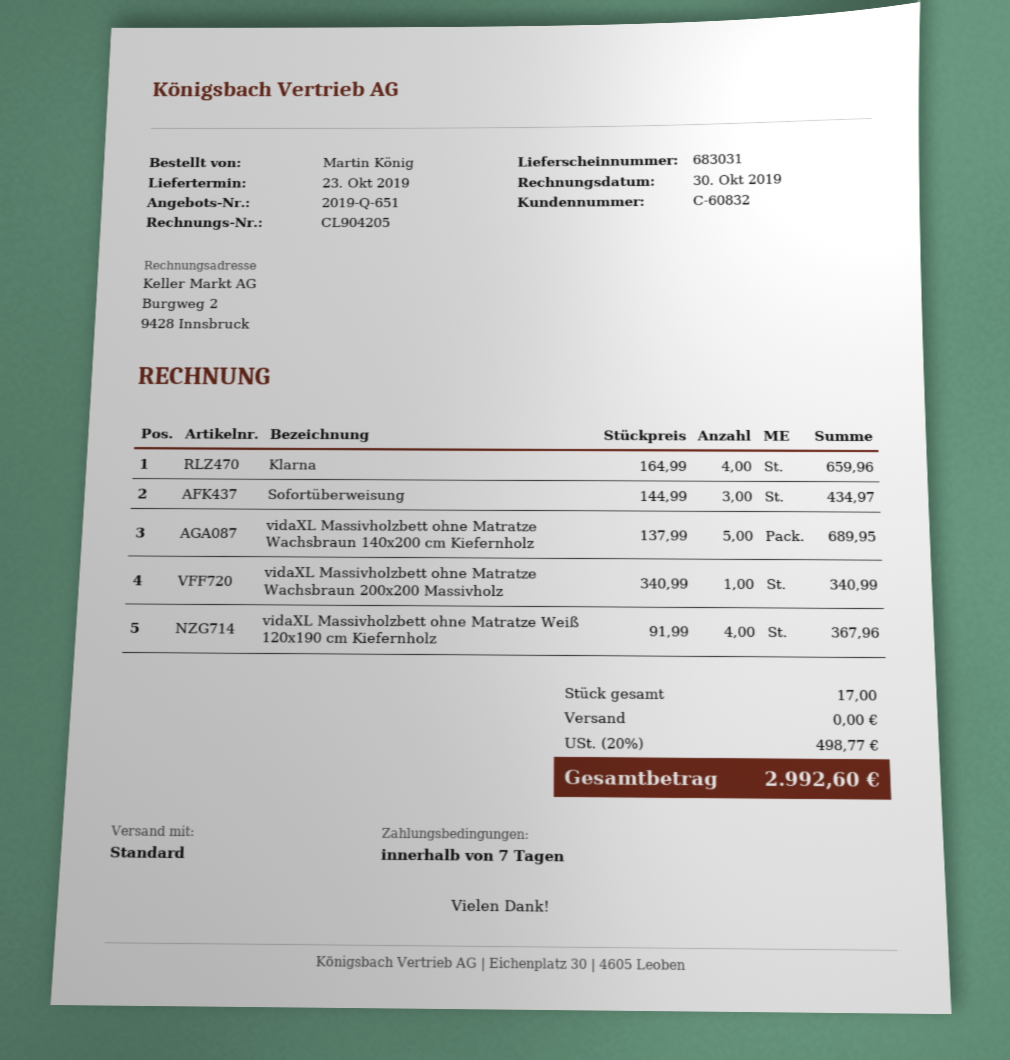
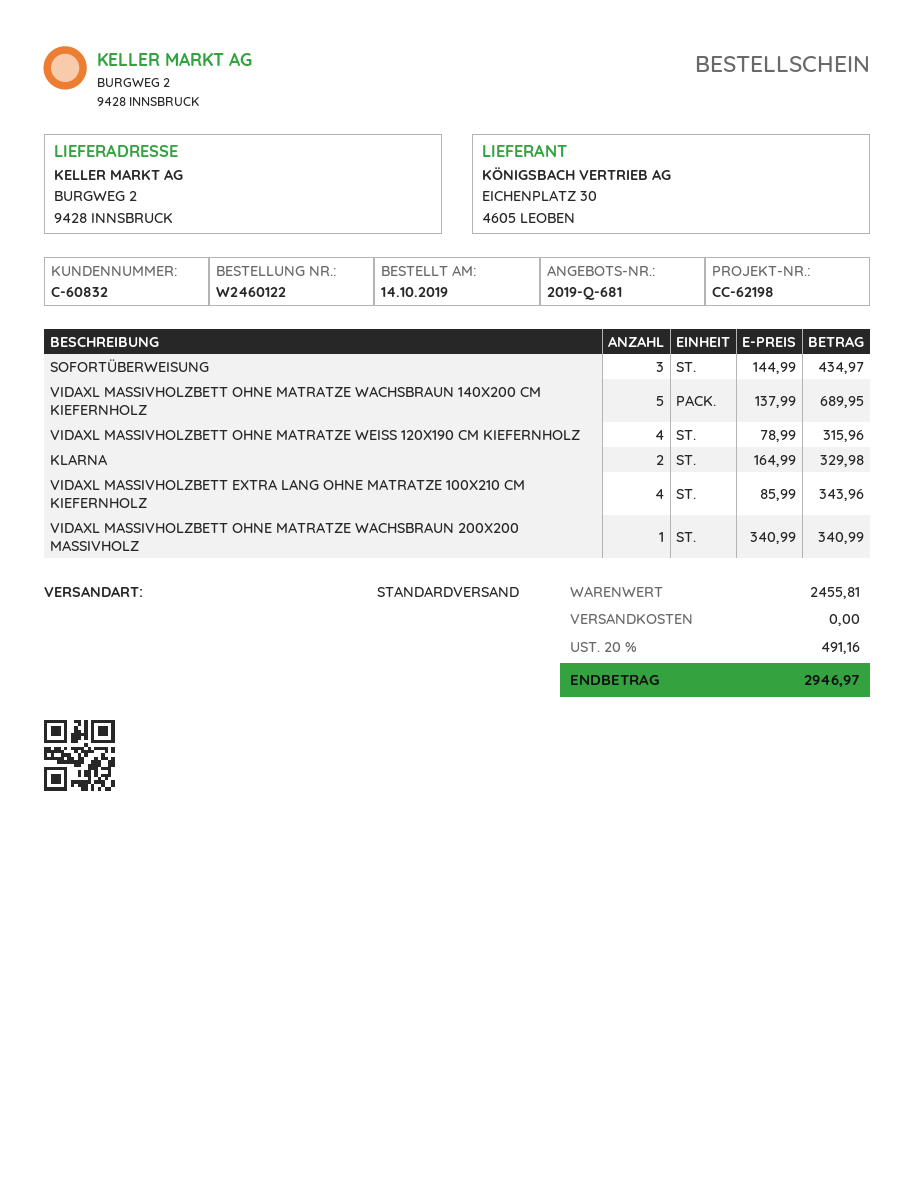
quote number: 2019-Q-651 -> 2019-Q-681
Klarna: 4 x 164.99 = 659.96 -> 2 x 164.99 = 329.98
vidaXL Massivholzbett ohne Matratze Weiß 120x190 cm Kiefernholz: 4 x 91.99 = 367.96 -> 4 x 78.99 = 315.96
VIDAXL MASSIVHOLZBETT EXTRA LANG OHNE MATRATZE 100X210 CM KIEFERNHOLZ: none -> 4 x 85.99 = 343.96
tax: 20% = 498.77 -> 20% = 491.16
total: 2992.60 -> 2946.97

